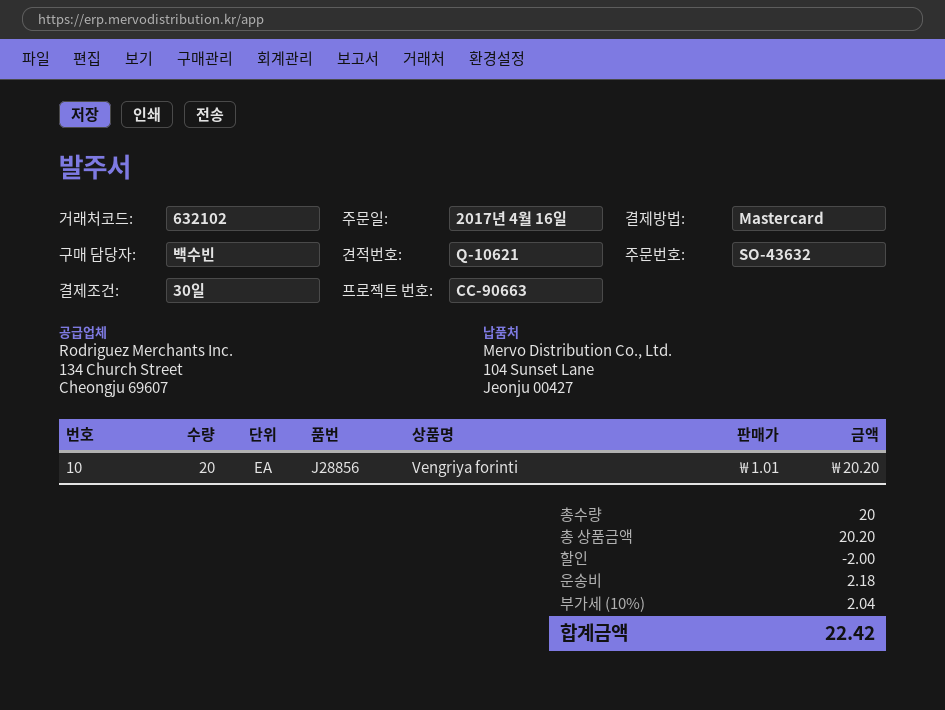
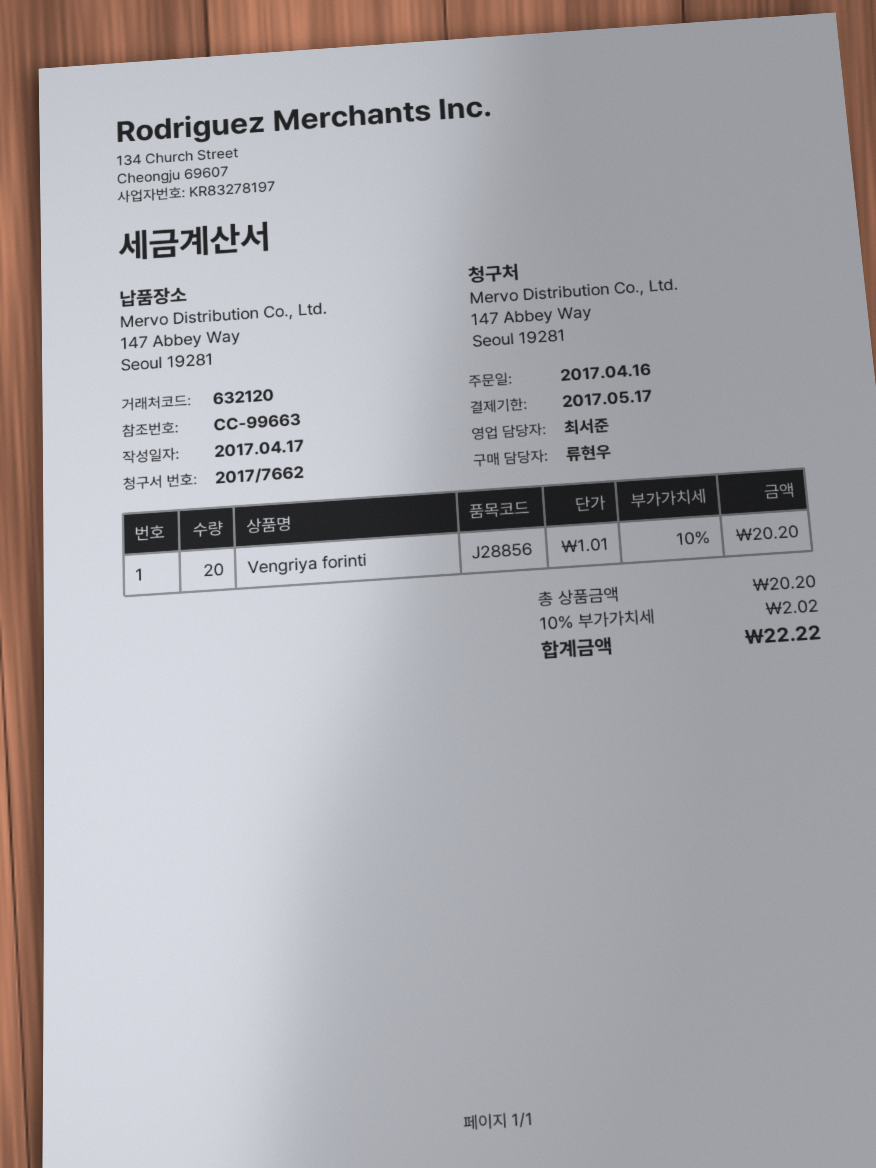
customer number: 632102 -> 632120
reference: CC-90663 -> CC-99663
ordered by: 백수빈 -> 류현우
ship to: 104 Sunset Lane, Jeonju 00427 -> 147 Abbey Way, Seoul 19281
discount: 2.00 -> none
shipping: 2.18 -> none
tax: 10% = 2.04 -> 10% = 2.02
total: 22.42 -> 22.22

